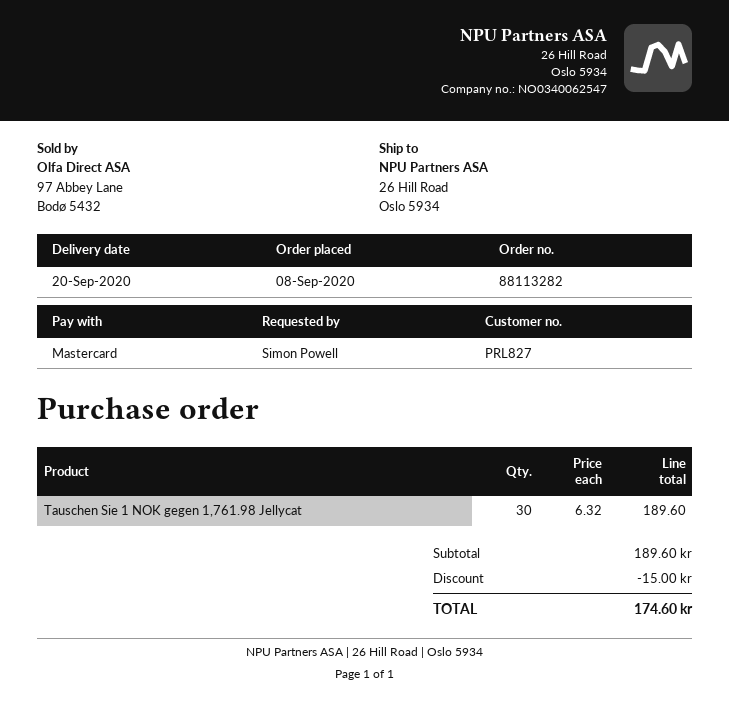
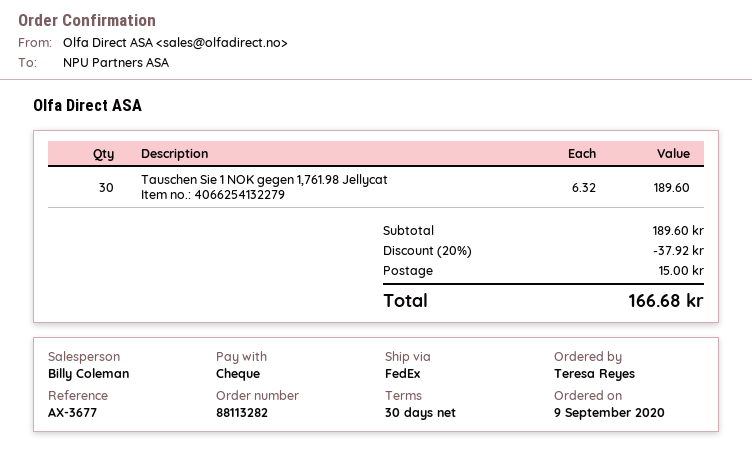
order date: 2020-09-08 -> 2020-09-09
ordered by: Simon Powell -> Teresa Reyes
payment method: Mastercard -> cheque
discount: 15.00 -> 37.92
shipping: none -> 15.00
total: 174.60 -> 166.68

